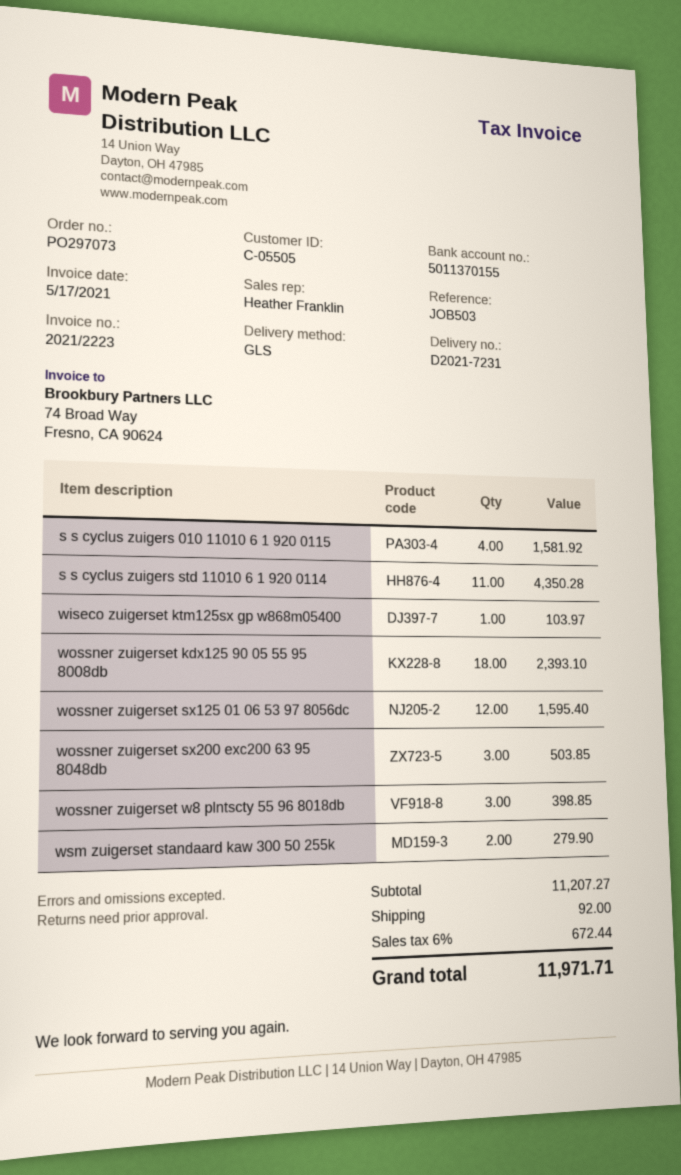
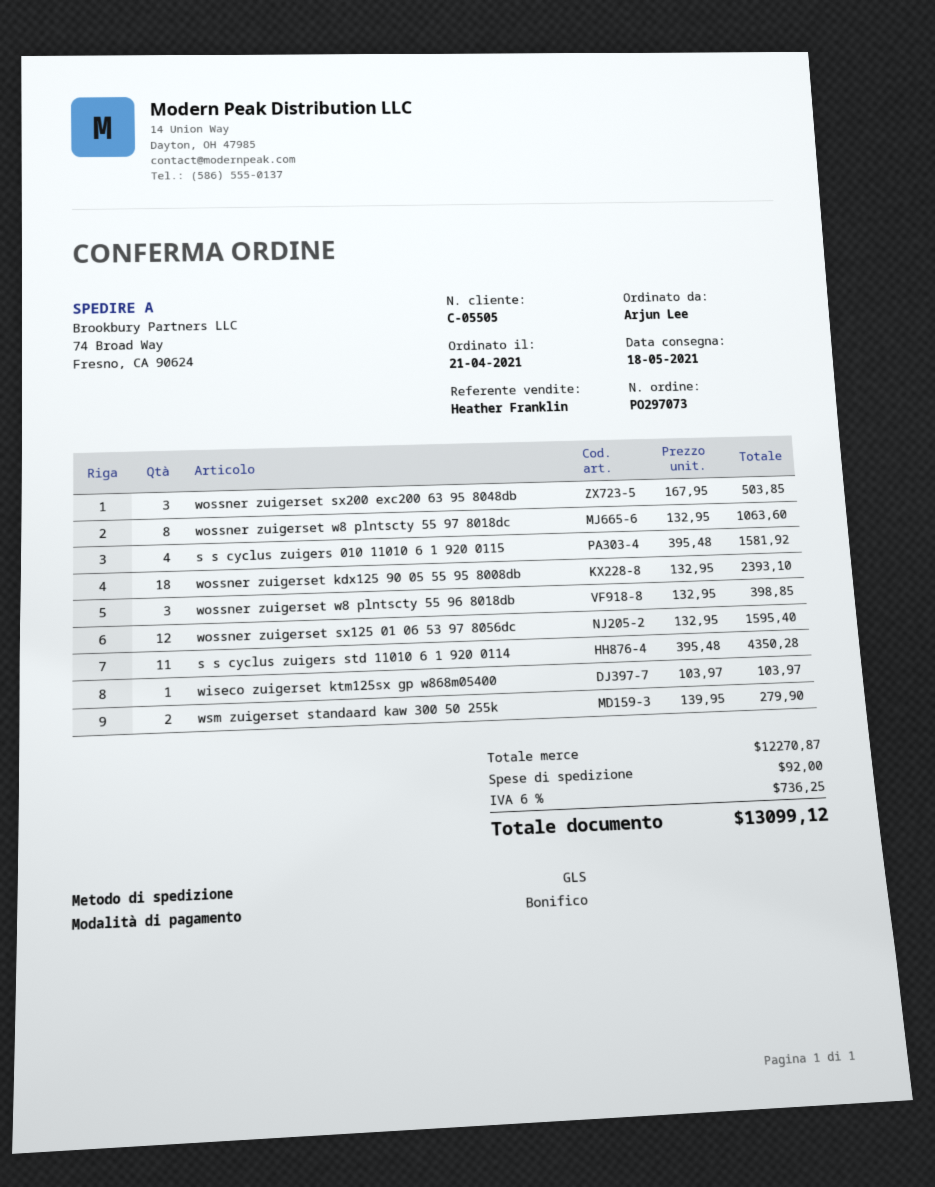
wossner zuigerset w8 plntscty 55 97 8018dc: none -> 8 for 1063.60
subtotal: 11207.27 -> 12270.87
tax: 6% = 672.44 -> 6% = 736.25
total: 11971.71 -> 13099.12

